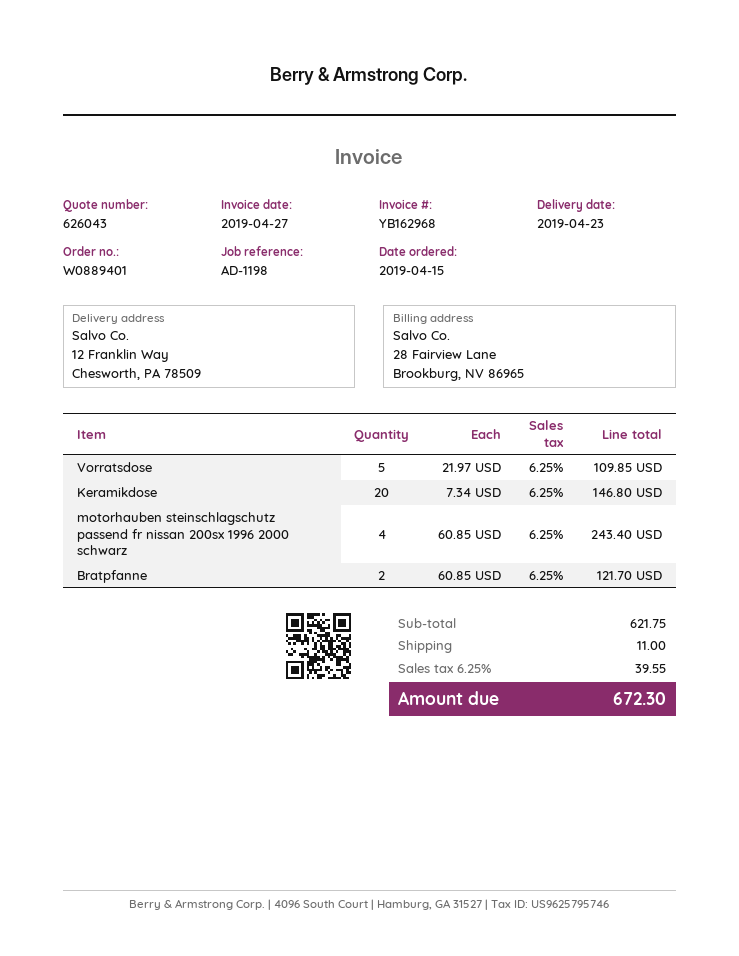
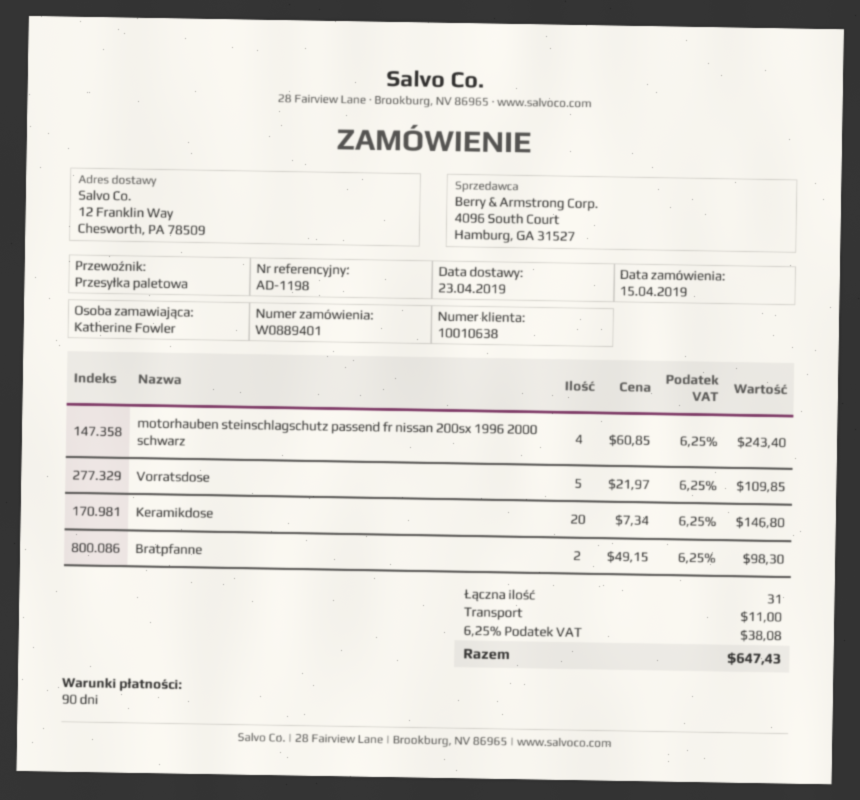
Bratpfanne: 2 x 60.85 = 121.70 -> 2 x 49.15 = 98.30
tax: 6.25% = 39.55 -> 6.25% = 38.08
total: 672.30 -> 647.43

